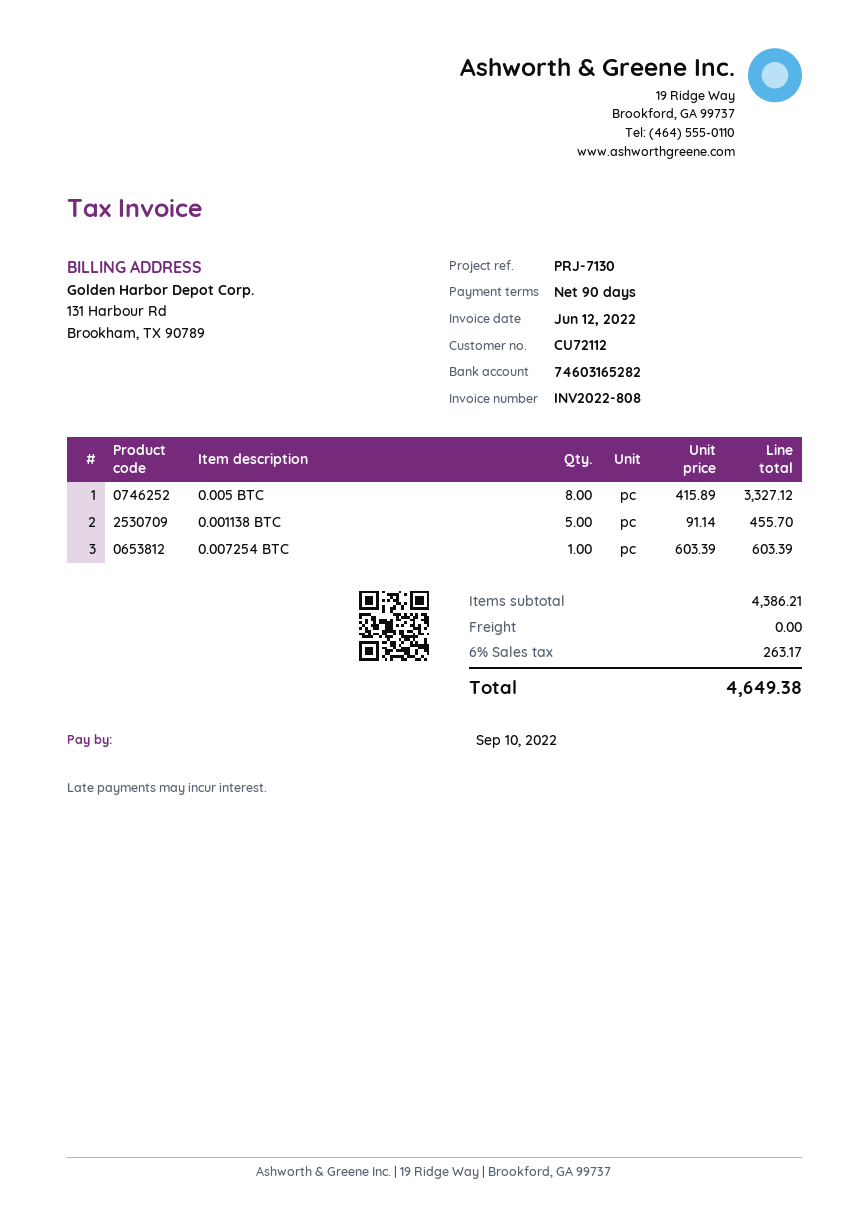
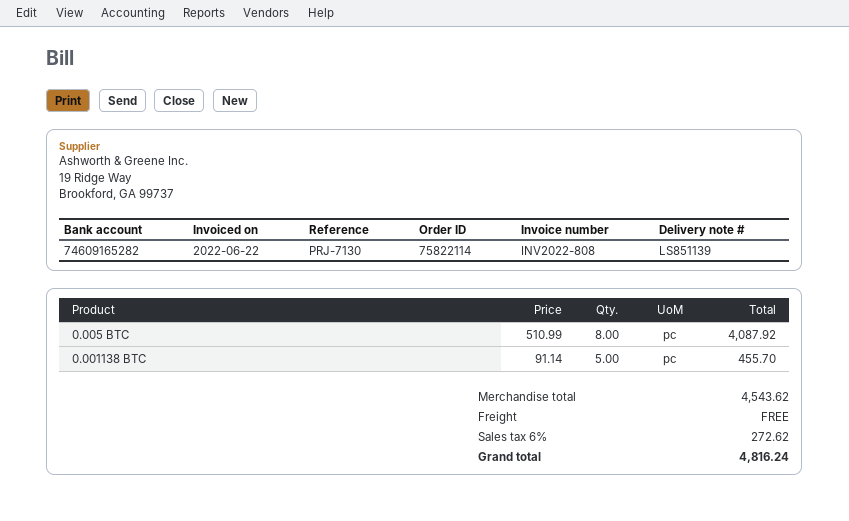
invoice date: 2022-06-12 -> 2022-06-22
bank account: 74603165282 -> 74609165282
0.005 BTC: 8 x 415.89 = 3327.12 -> 8 x 510.99 = 4087.92
0.007254 BTC: 1 x 603.39 = 603.39 -> none
subtotal: 4386.21 -> 4543.62
tax: 6% = 263.17 -> 6% = 272.62
total: 4649.38 -> 4816.24

